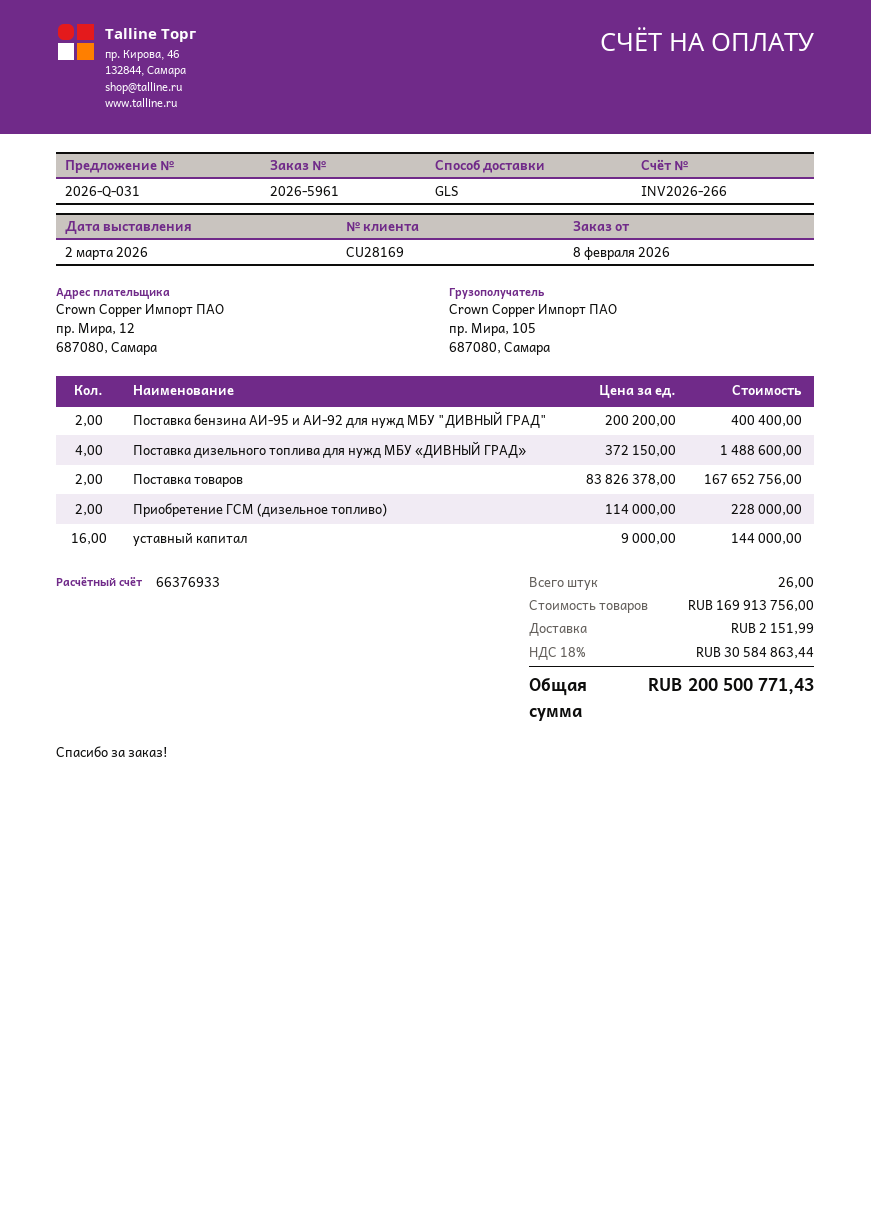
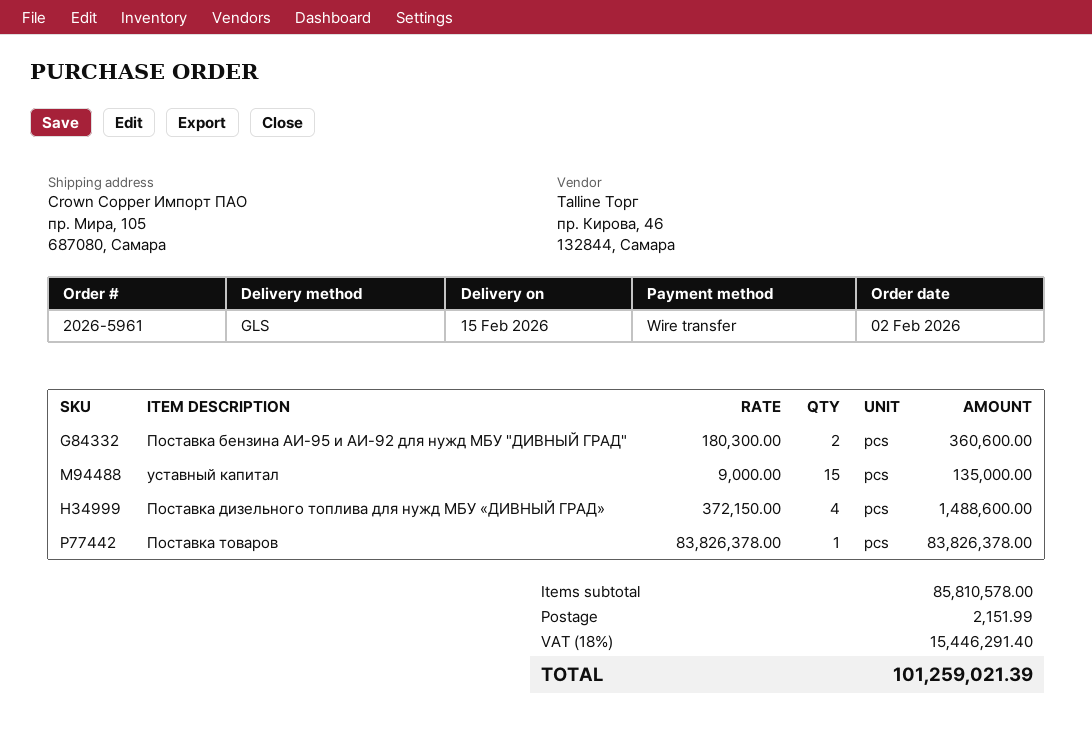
order date: 2026-02-08 -> 2026-02-02
Поставка бензина АИ-95 и АИ-92 для нужд МБУ "ДИВНЫЙ ГРАД": 2 x 200200.00 = 400400.00 -> 2 x 180300.00 = 360600.00
Поставка товаров: 2 x 83826378.00 = 167652756.00 -> 1 x 83826378.00 = 83826378.00
Приобретение ГСМ (дизельное топливо): 2 x 114000.00 = 228000.00 -> none
уставный капитал: 16 x 9000.00 = 144000.00 -> 15 x 9000.00 = 135000.00
subtotal: 169913756.00 -> 85810578.00
tax: 18% = 30584863.44 -> 18% = 15446291.40
total: 200500771.43 -> 101259021.39

